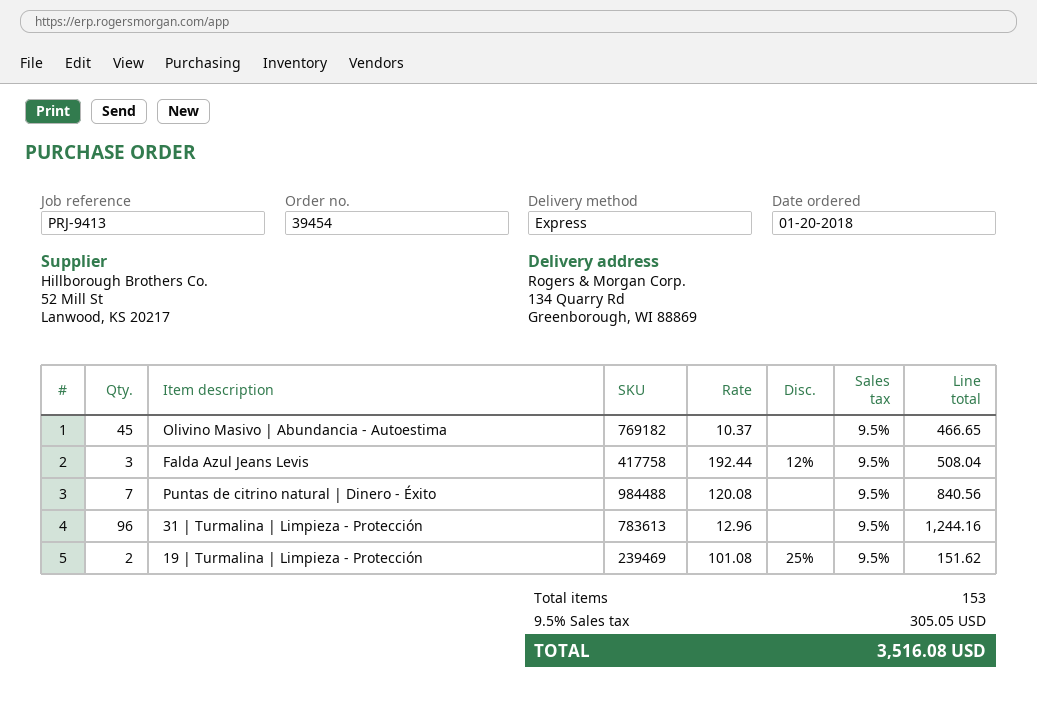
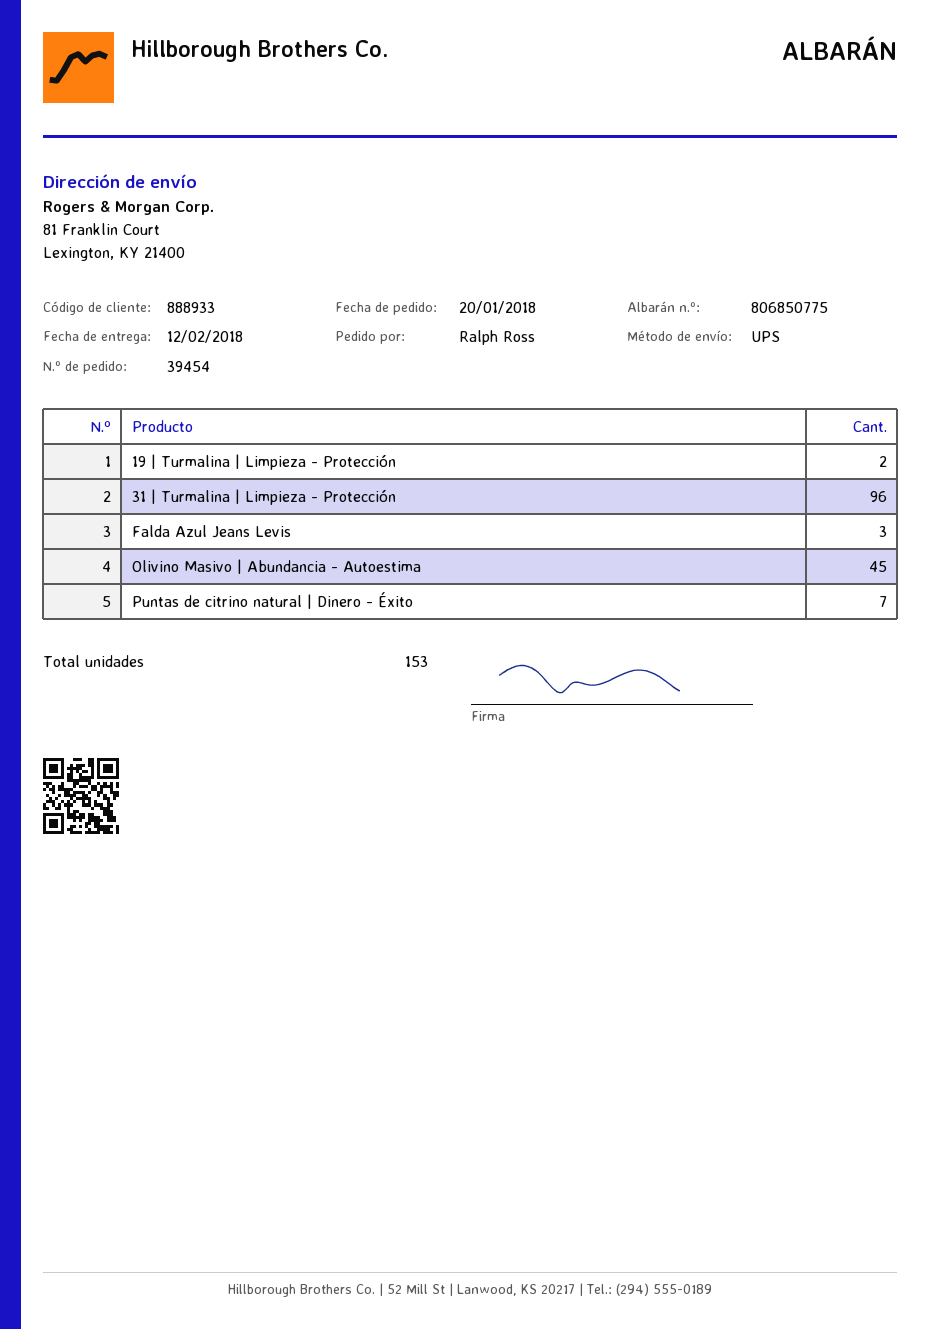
shipping method: express -> UPS
ship to: 134 Quarry Rd, Greenborough, WI 88869 -> 81 Franklin Court, Lexington, KY 21400

